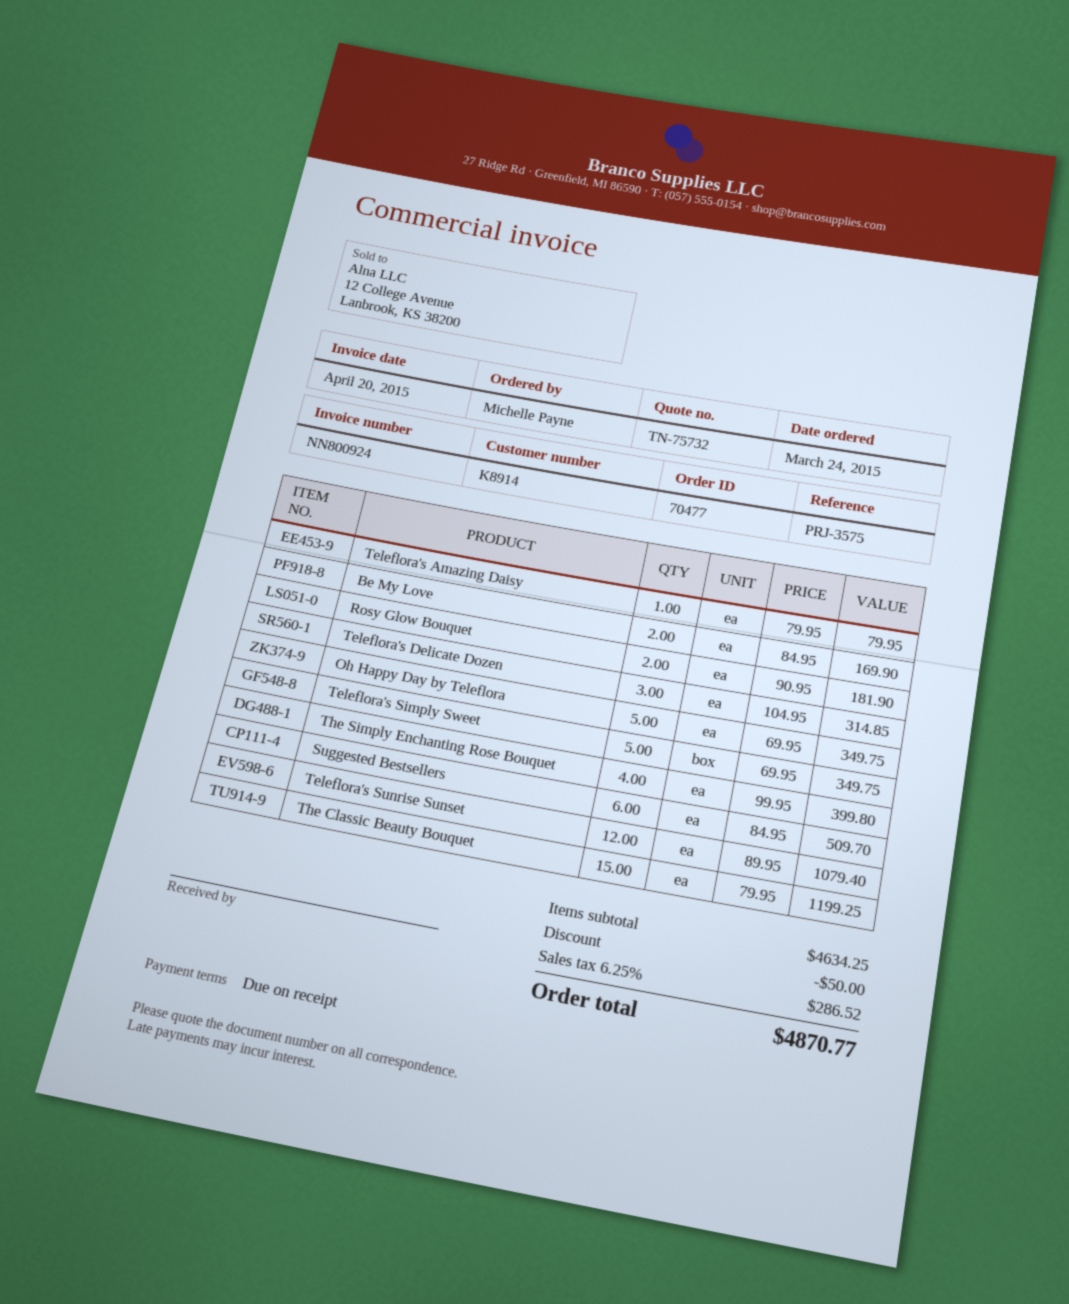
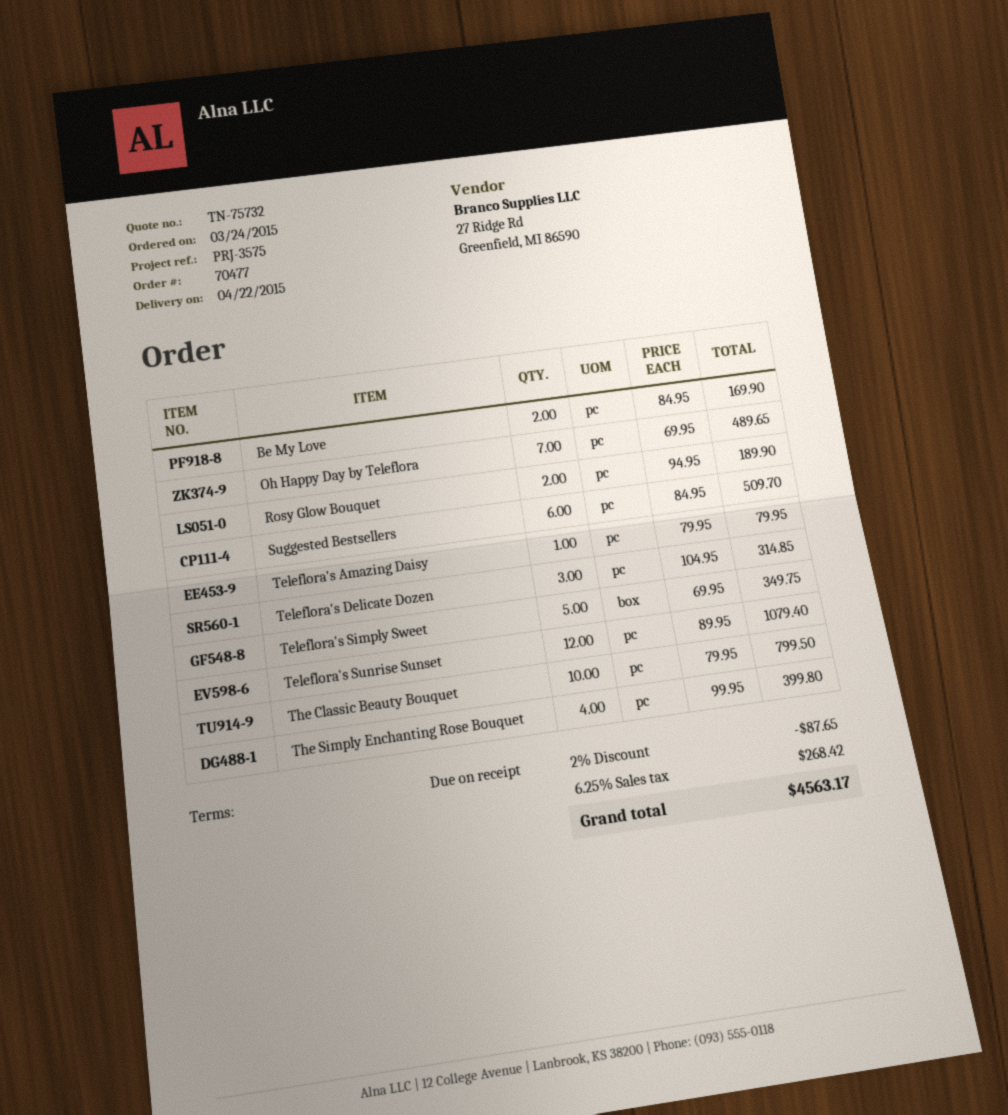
Rosy Glow Bouquet: 2 x 90.95 = 181.90 -> 2 x 94.95 = 189.90
Oh Happy Day by Teleflora: 5 x 69.95 = 349.75 -> 7 x 69.95 = 489.65
The Classic Beauty Bouquet: 15 x 79.95 = 1199.25 -> 10 x 79.95 = 799.50
discount: 50.00 -> 87.65
tax: 6.25% = 286.52 -> 6.25% = 268.42
total: 4870.77 -> 4563.17

